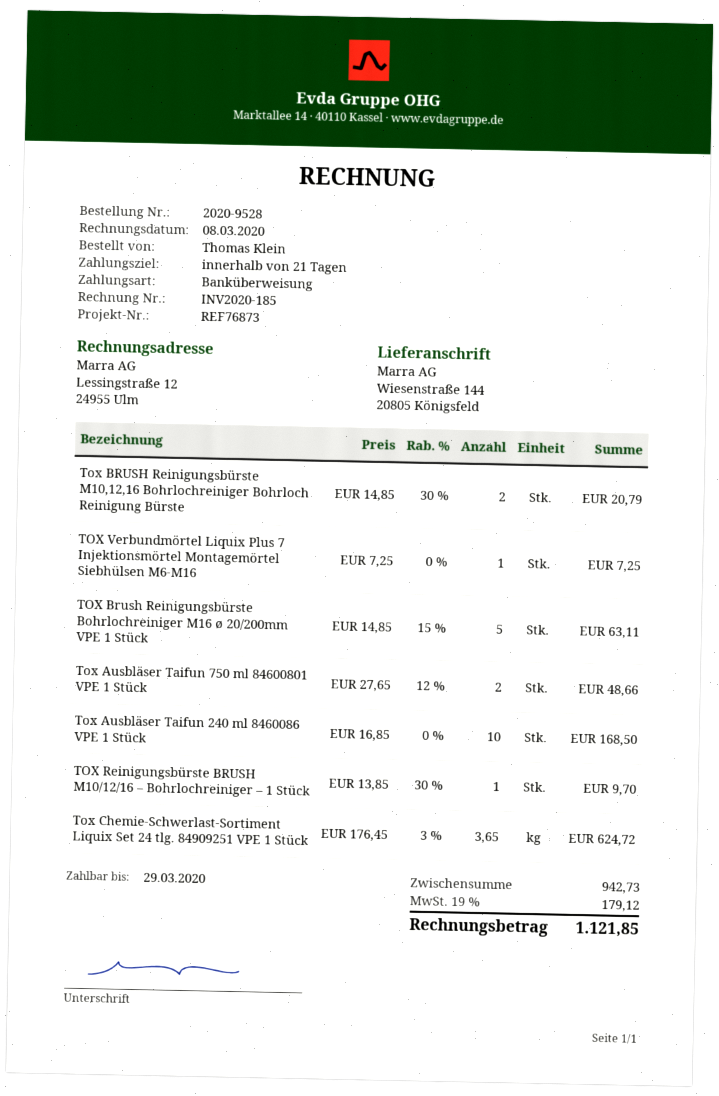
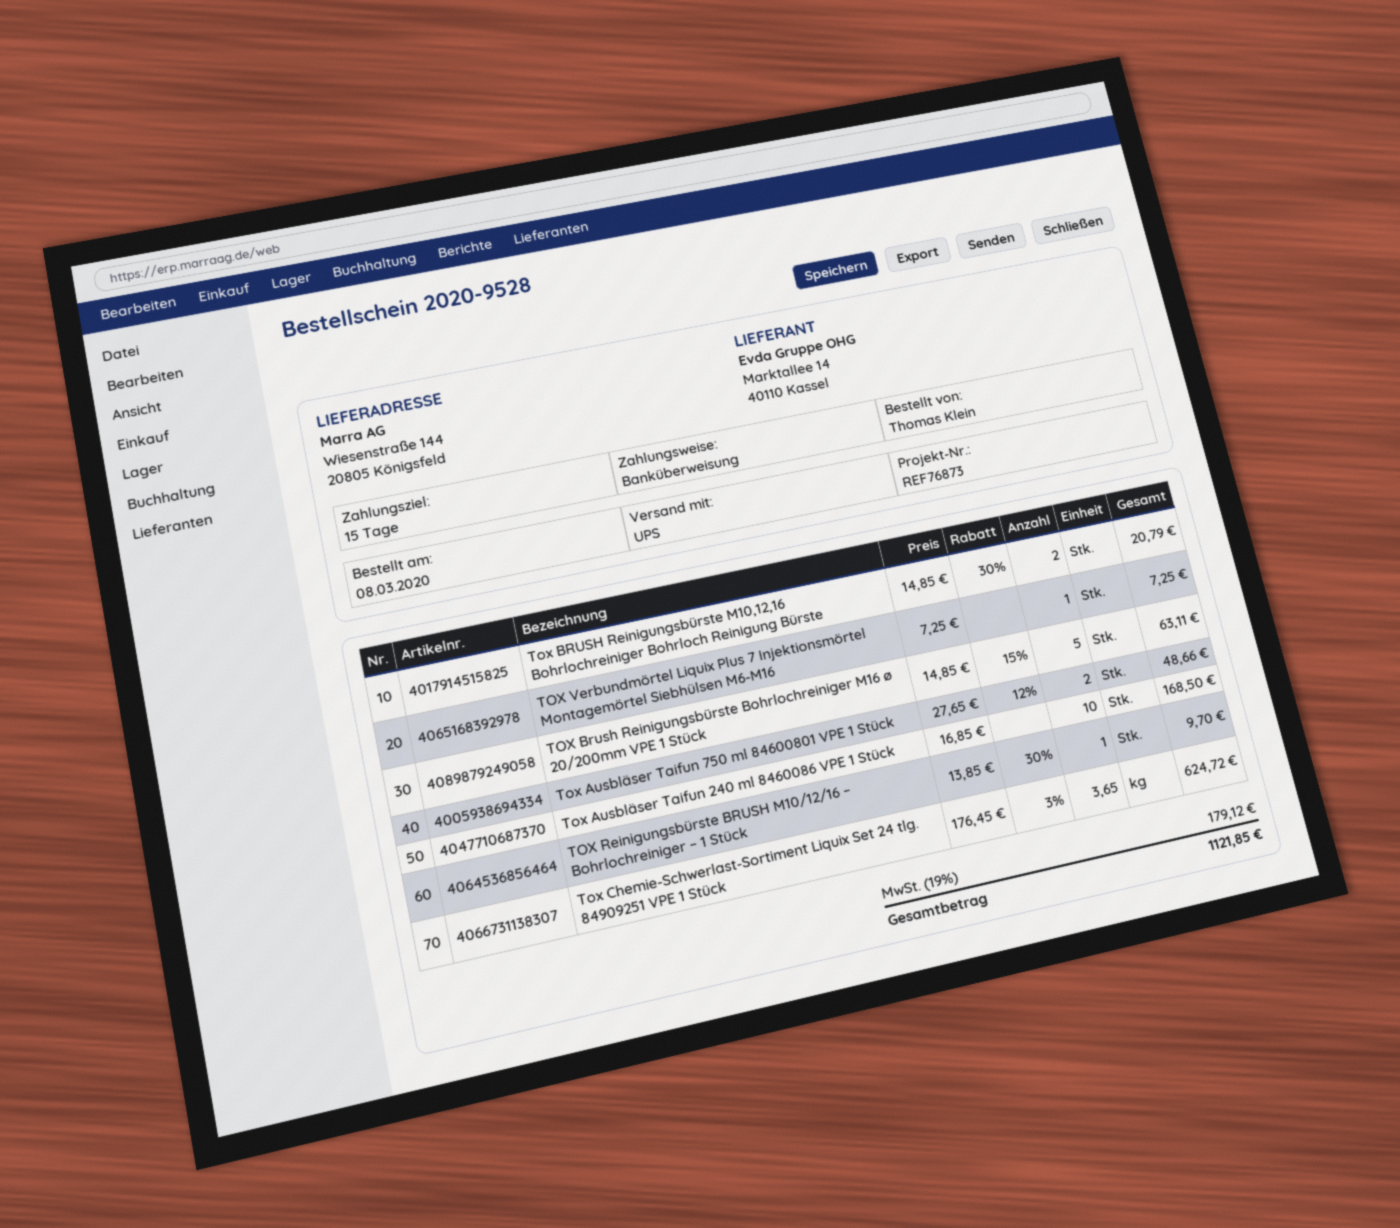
payment terms: 21 days -> 15 days

